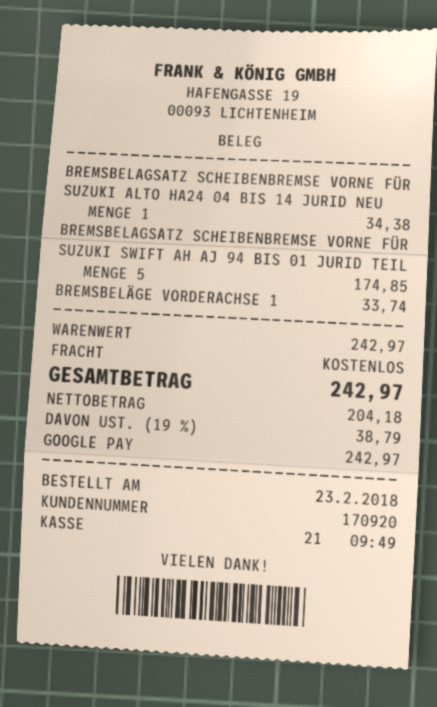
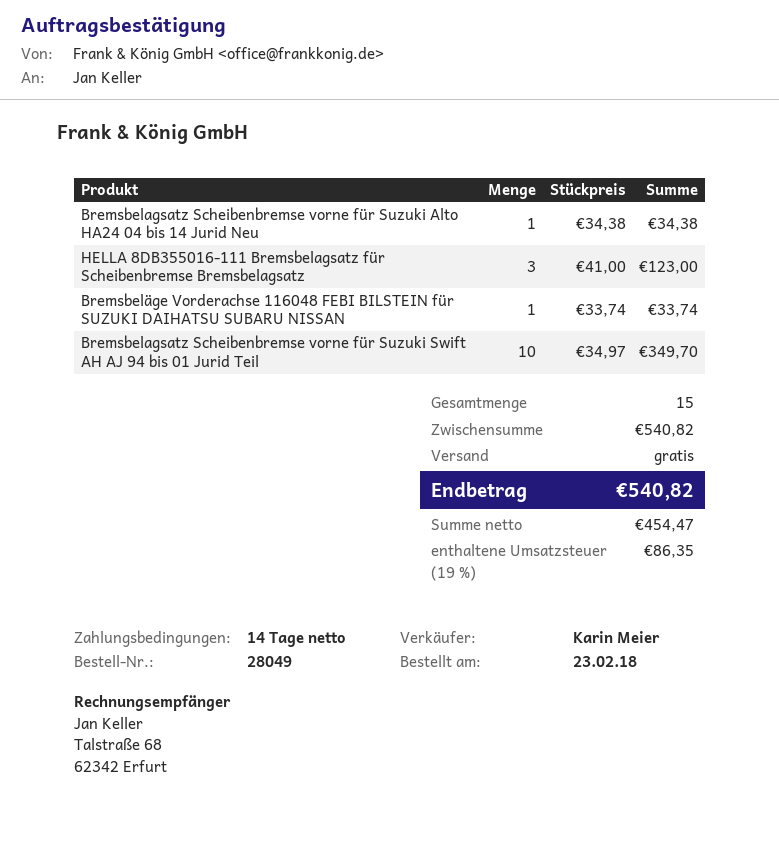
BREMSBELAGSATZ SCHEIBENBREMSE VORNE FÜR SUZUKI SWIFT AH AJ 94 BIS 01 JURID TEIL: 5 for 174.85 -> 10 for 349.70
HELLA 8DB355016-111 Bremsbelagsatz für Scheibenbremse Bremsbelagsatz: none -> 3 for 123.00
subtotal: 242.97 -> 540.82
net: 204.18 -> 454.47
tax: 19% = 38.79 -> 19% = 86.35
total: 242.97 -> 540.82

